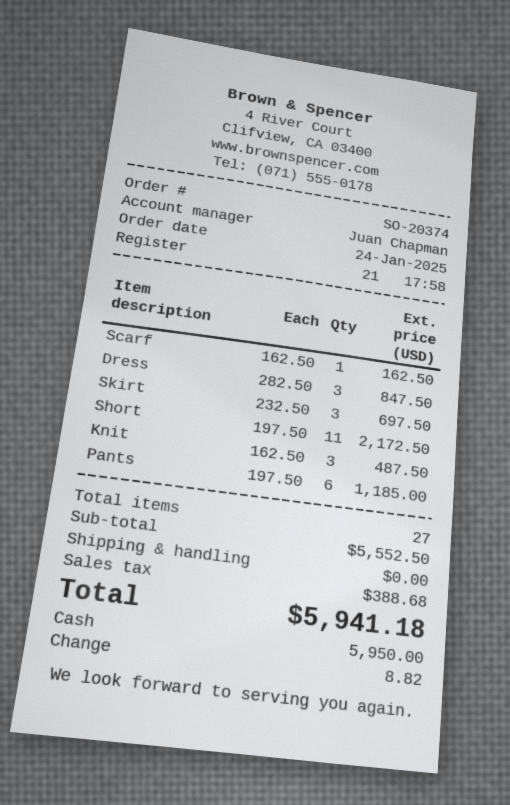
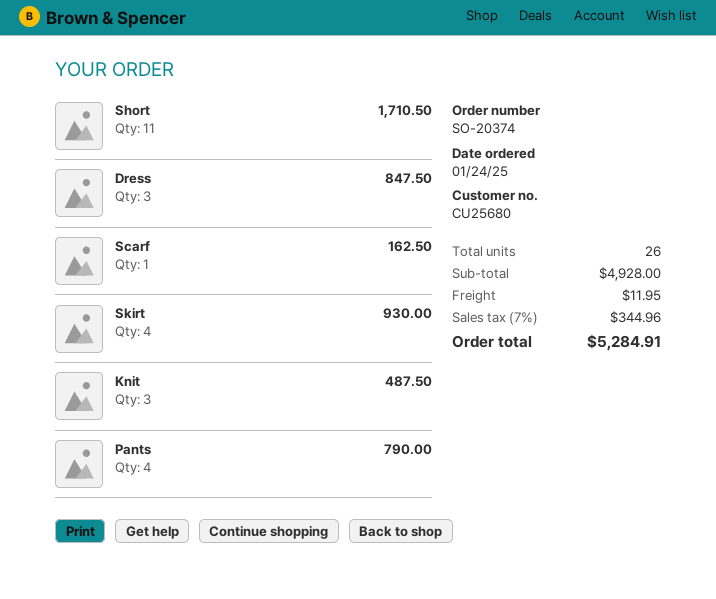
Skirt: 3 for 697.50 -> 4 for 930.00
Short: 11 for 2172.50 -> 11 for 1710.50
Pants: 6 for 1185.00 -> 4 for 790.00
total quantity: 27 -> 26
subtotal: 5552.50 -> 4928.00
shipping: 0.00 -> 11.95
tax: 388.68 -> 344.96
total: 5941.18 -> 5284.91

